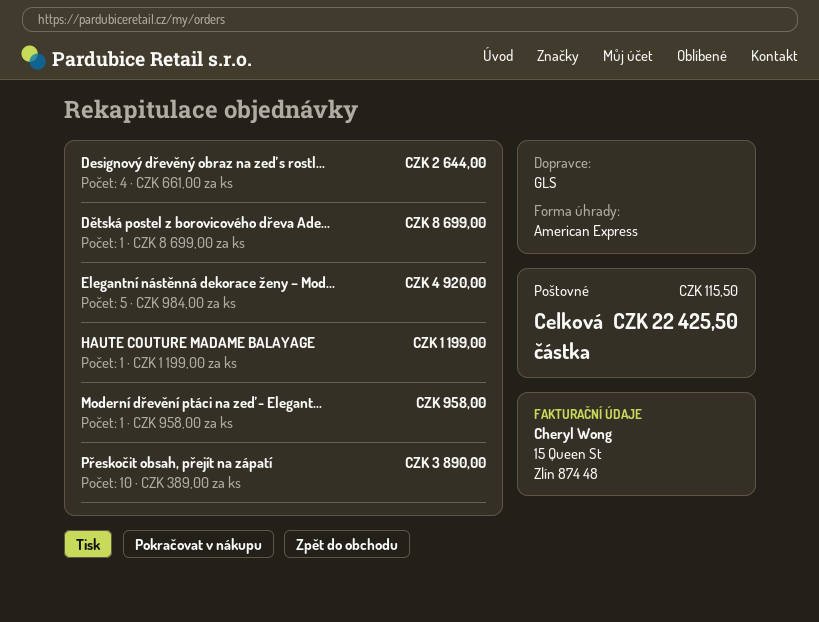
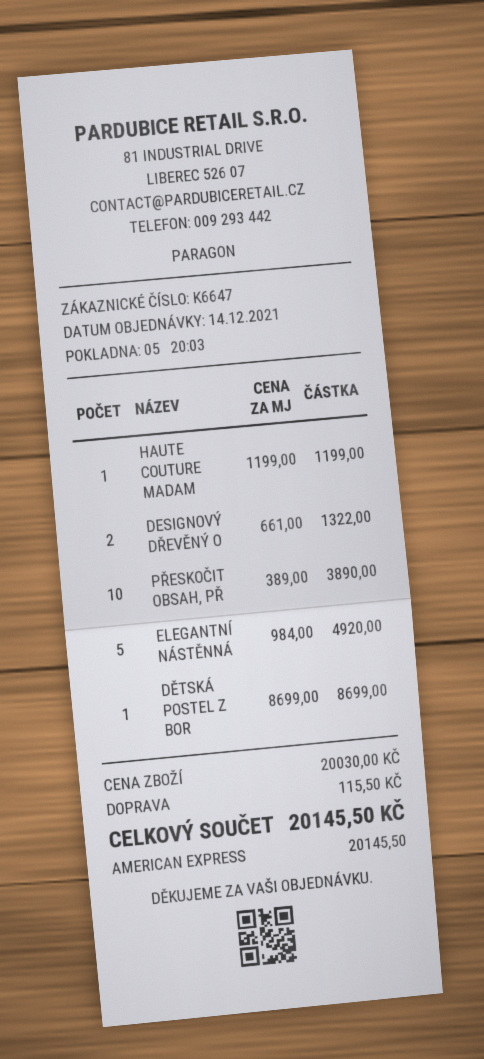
Designový dřevěný obraz na zeď s rostl...: 4 x 661.00 = 2644.00 -> 2 x 661.00 = 1322.00
Moderní dřevění ptáci na zeď - Elegant...: 1 x 958.00 = 958.00 -> none
total: 22425.50 -> 20145.50

